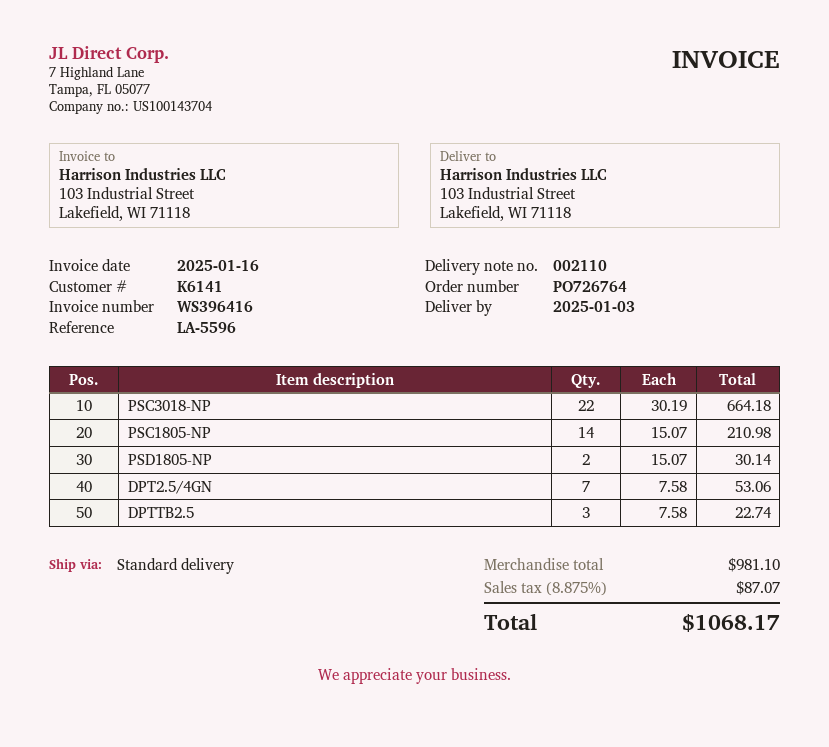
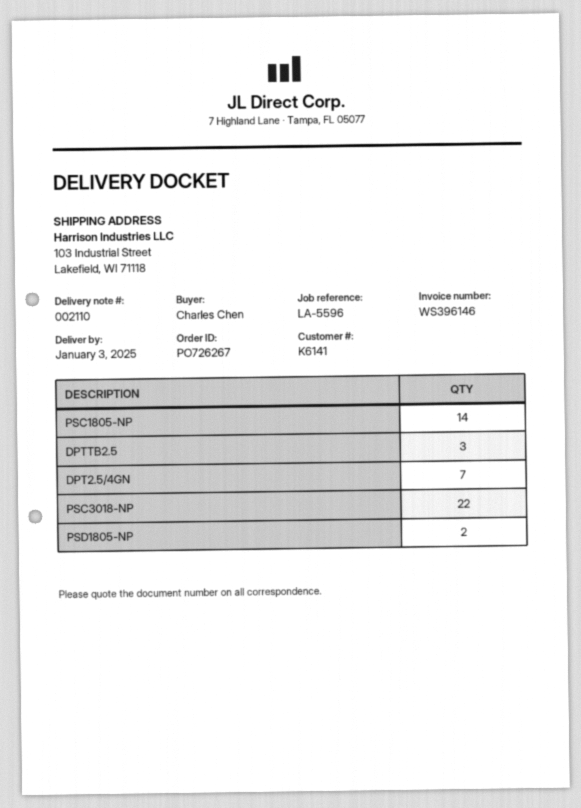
order number: PO726764 -> PO726267
invoice number: WS396416 -> WS396146

